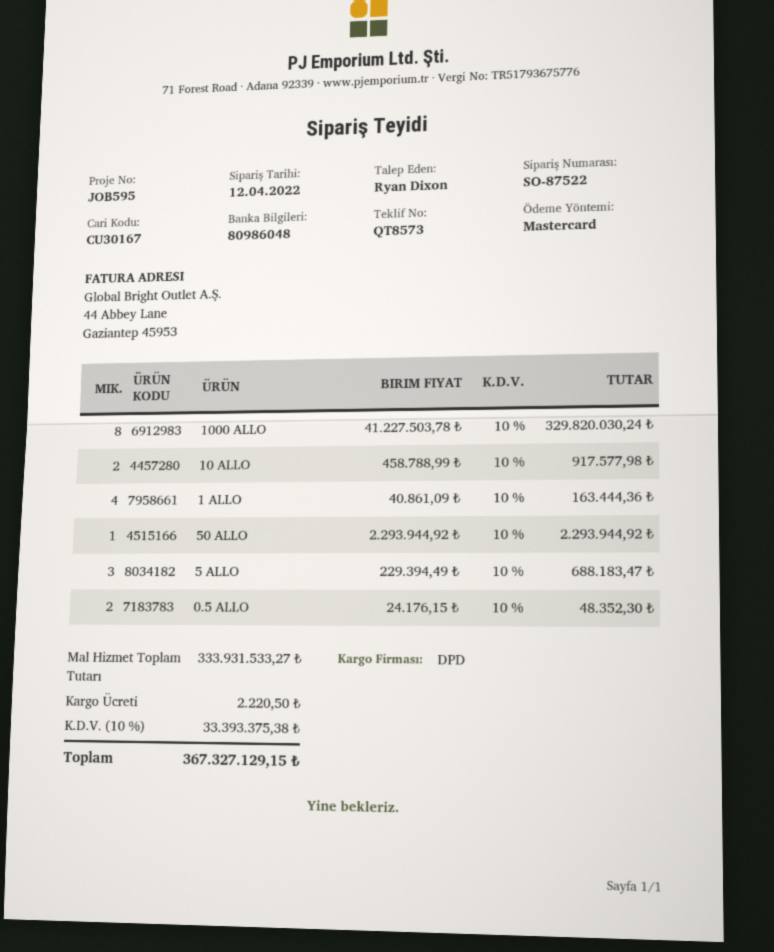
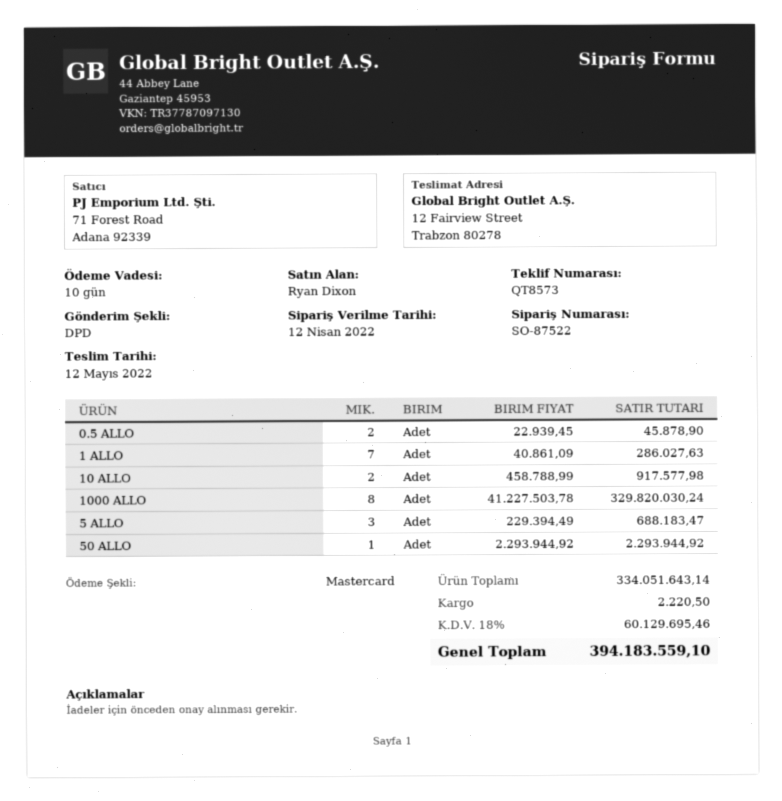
1 ALLO: 4 x 40861.09 = 163444.36 -> 7 x 40861.09 = 286027.63
0.5 ALLO: 2 x 24176.15 = 48352.30 -> 2 x 22939.45 = 45878.90
subtotal: 333931533.27 -> 334051643.14
tax: 10% = 33393375.38 -> 18% = 60129695.46
total: 367327129.15 -> 394183559.10

